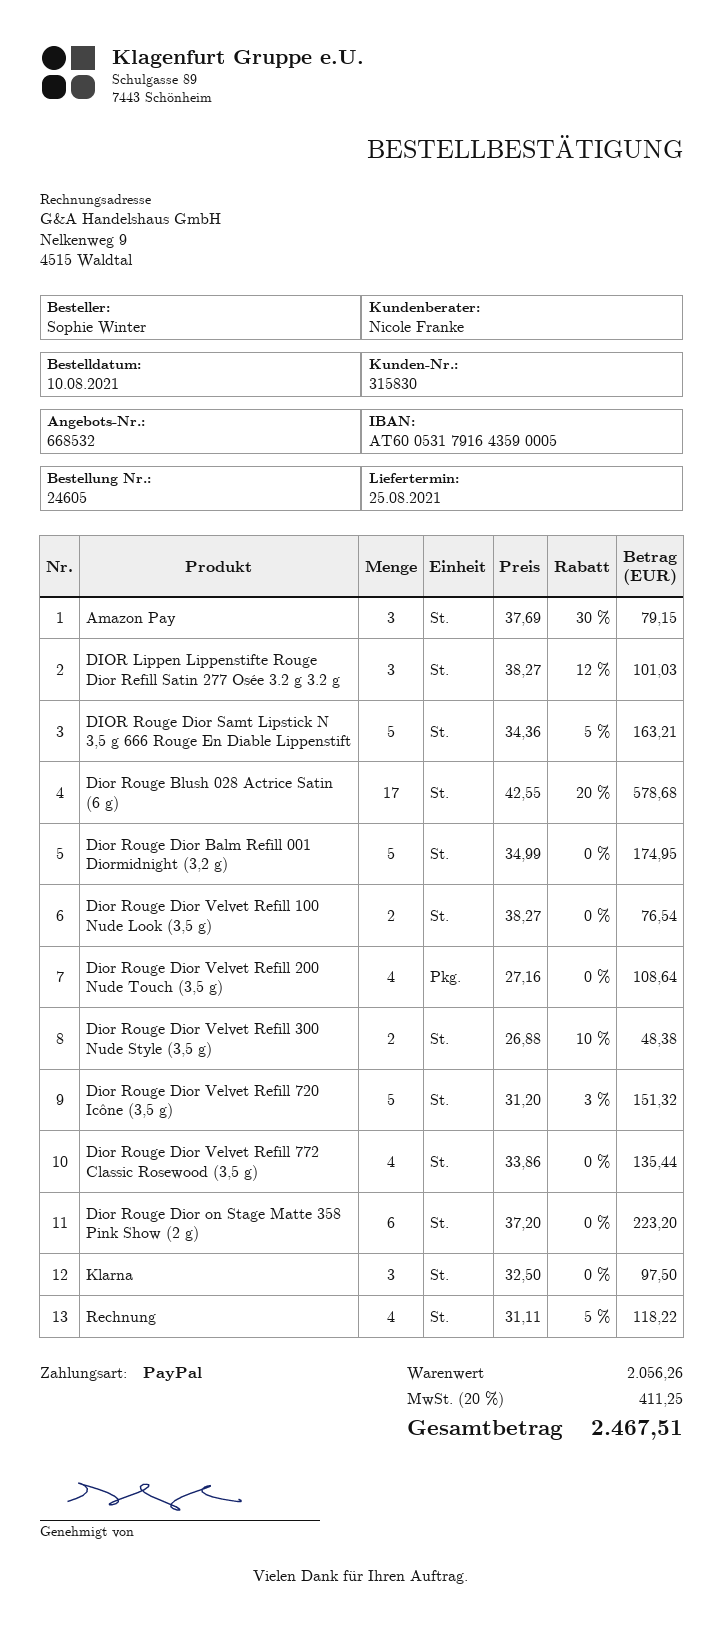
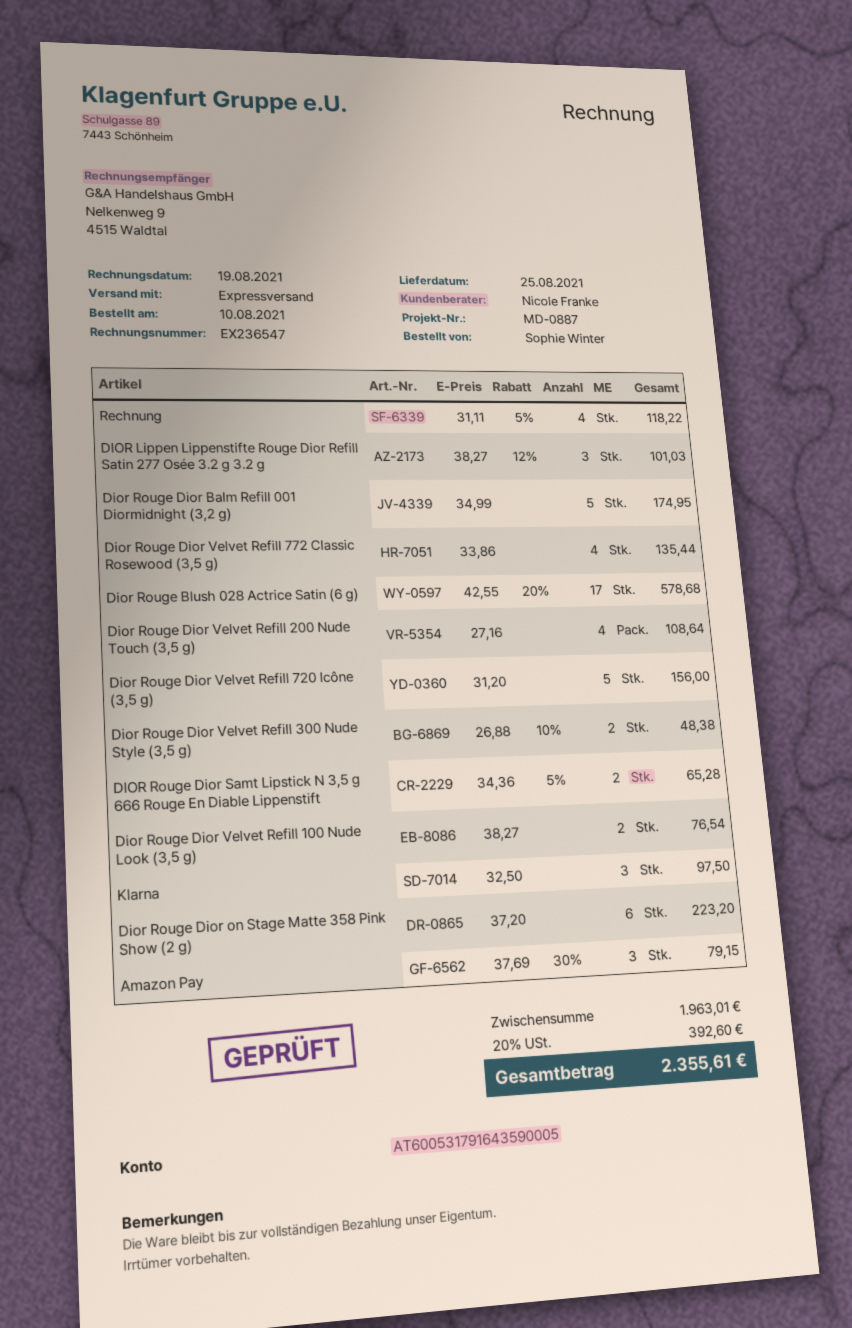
DIOR Rouge Dior Samt Lipstick N 3,5 g 666 Rouge En Diable Lippenstift: 5 x 34.36 - 5% = 163.21 -> 2 x 34.36 - 5% = 65.28
Dior Rouge Dior Velvet Refill 720 Icône (3,5 g): 5 x 31.20 - 3% = 151.32 -> 5 x 31.20 = 156.00
subtotal: 2056.26 -> 1963.01
tax: 20% = 411.25 -> 20% = 392.60
total: 2467.51 -> 2355.61

